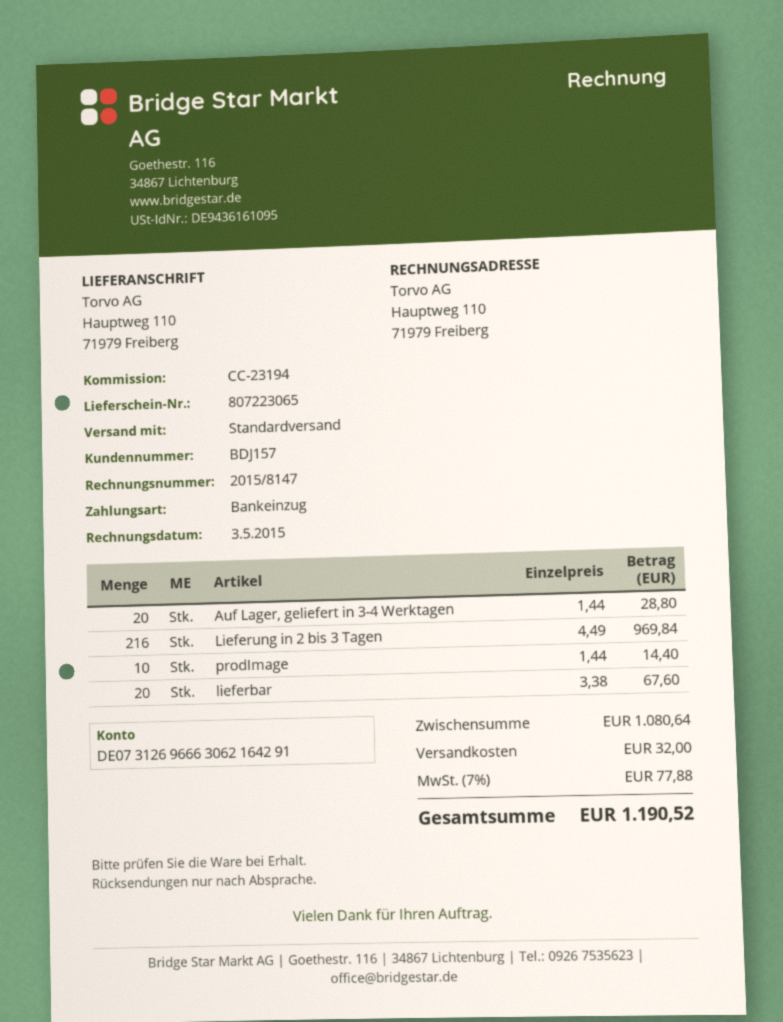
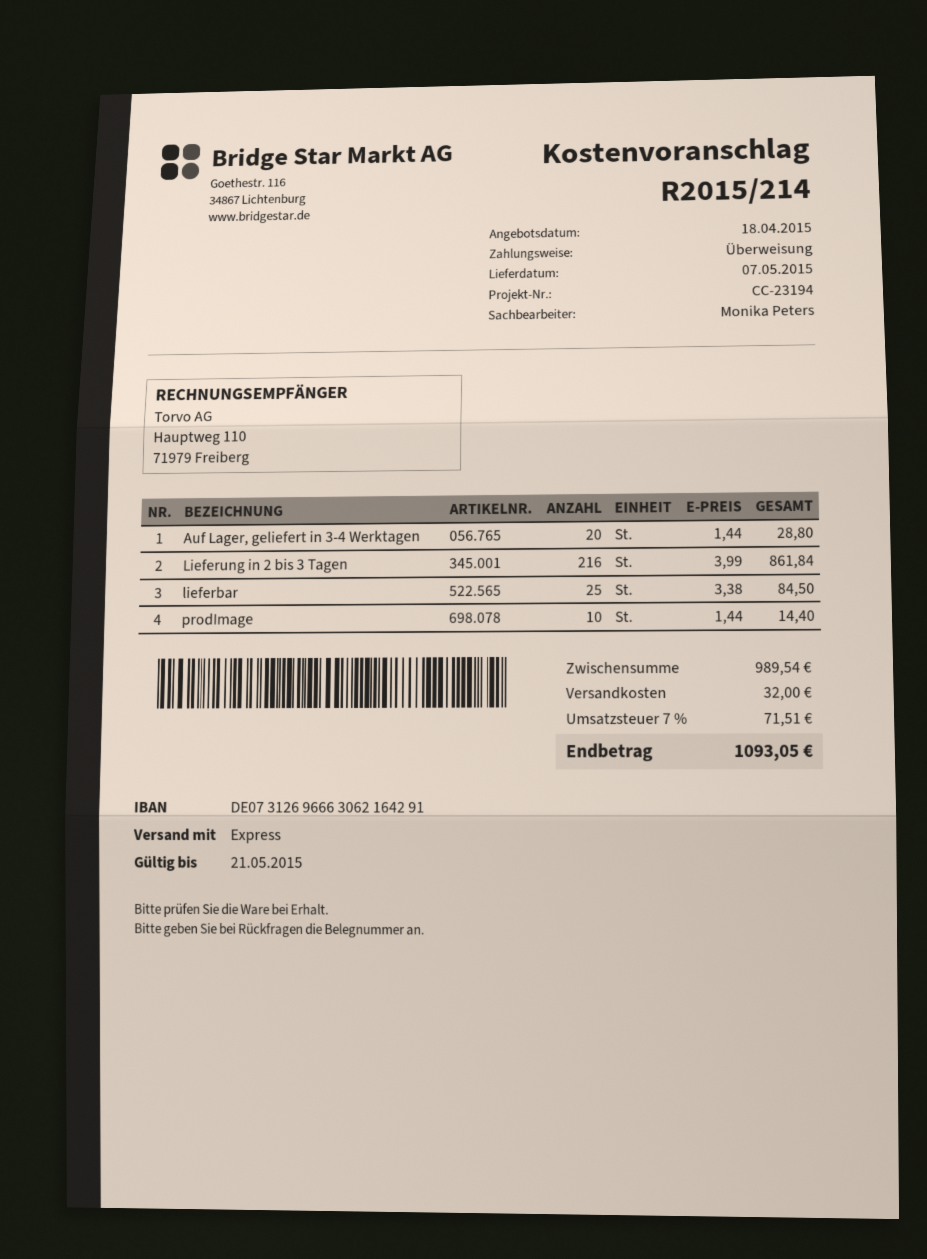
payment method: direct debit -> bank transfer
shipping method: standard -> express
Lieferung in 2 bis 3 Tagen: 216 x 4.49 = 969.84 -> 216 x 3.99 = 861.84
lieferbar: 20 x 3.38 = 67.60 -> 25 x 3.38 = 84.50
subtotal: 1080.64 -> 989.54
tax: 7% = 77.88 -> 7% = 71.51
total: 1190.52 -> 1093.05

